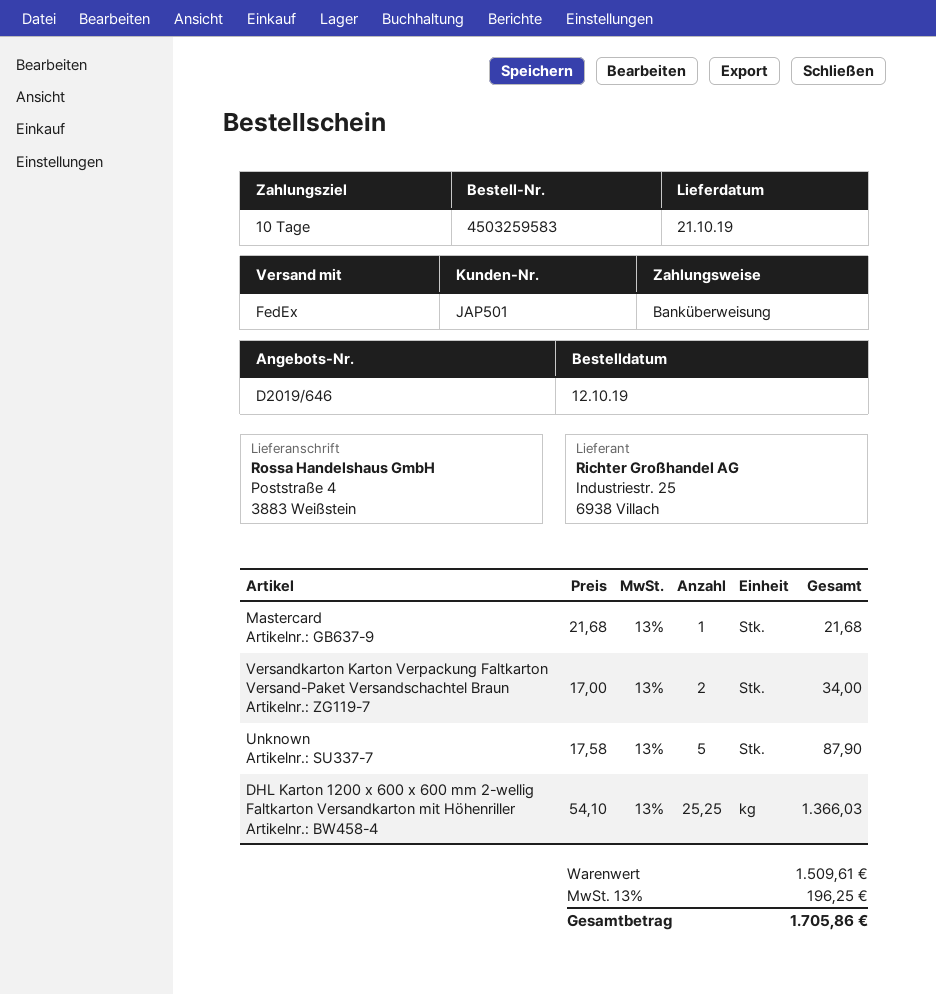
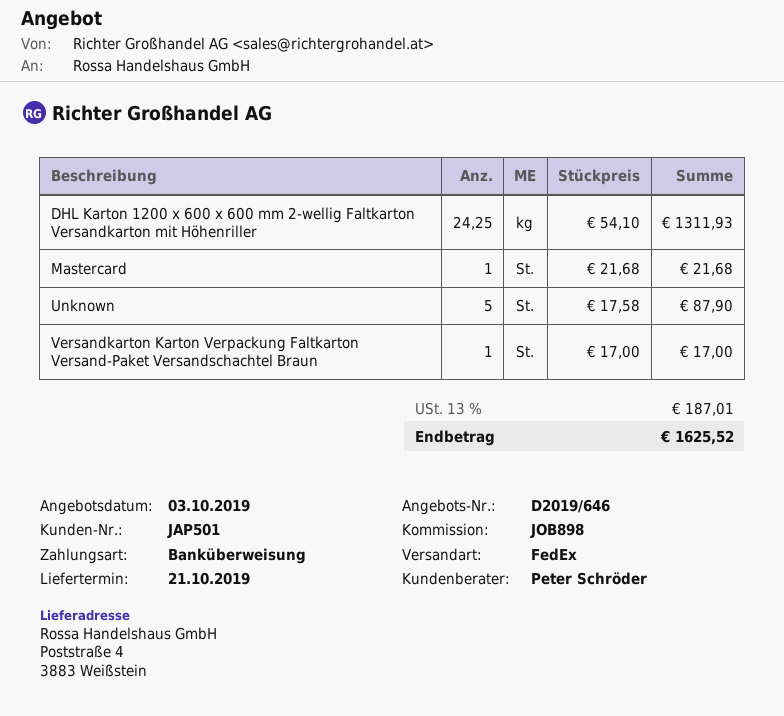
Versandkarton Karton Verpackung Faltkarton Versand-Paket Versandschachtel Braun: 2 x 17.00 = 34.00 -> 1 x 17.00 = 17.00
DHL Karton 1200 x 600 x 600 mm 2-wellig Faltkarton Versandkarton mit Höhenriller: 25.25 x 54.10 = 1366.03 -> 24.25 x 54.10 = 1311.93
tax: 13% = 196.25 -> 13% = 187.01
total: 1705.86 -> 1625.52

